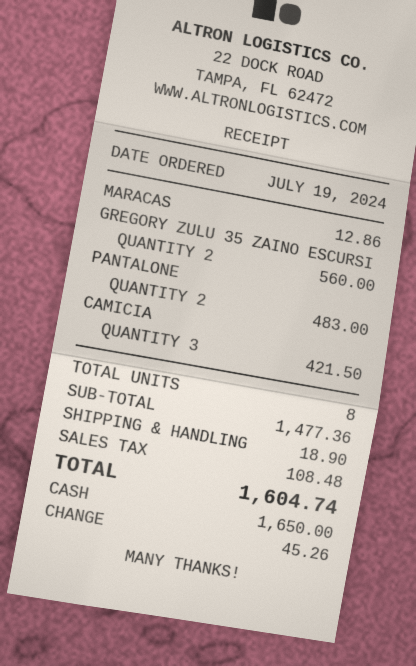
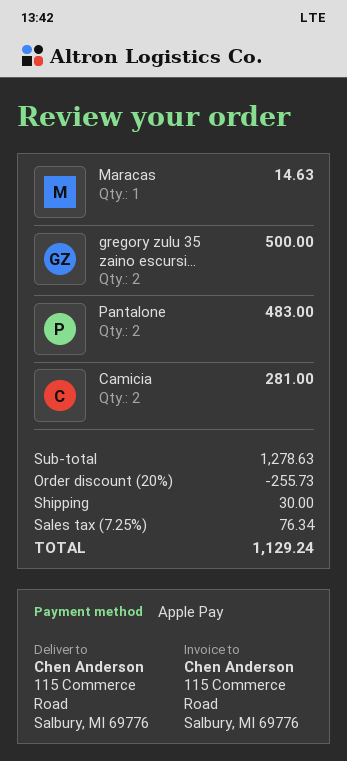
payment method: cash -> Apple Pay
MARACAS: 1 for 12.86 -> 1 for 14.63
GREGORY ZULU 35 ZAINO ESCURSI: 2 for 560.00 -> 2 for 500.00
CAMICIA: 3 for 421.50 -> 2 for 281.00
subtotal: 1477.36 -> 1278.63
discount: none -> 20% = 255.73
shipping: 18.90 -> 30.00
tax: 108.48 -> 76.34
total: 1604.74 -> 1129.24

